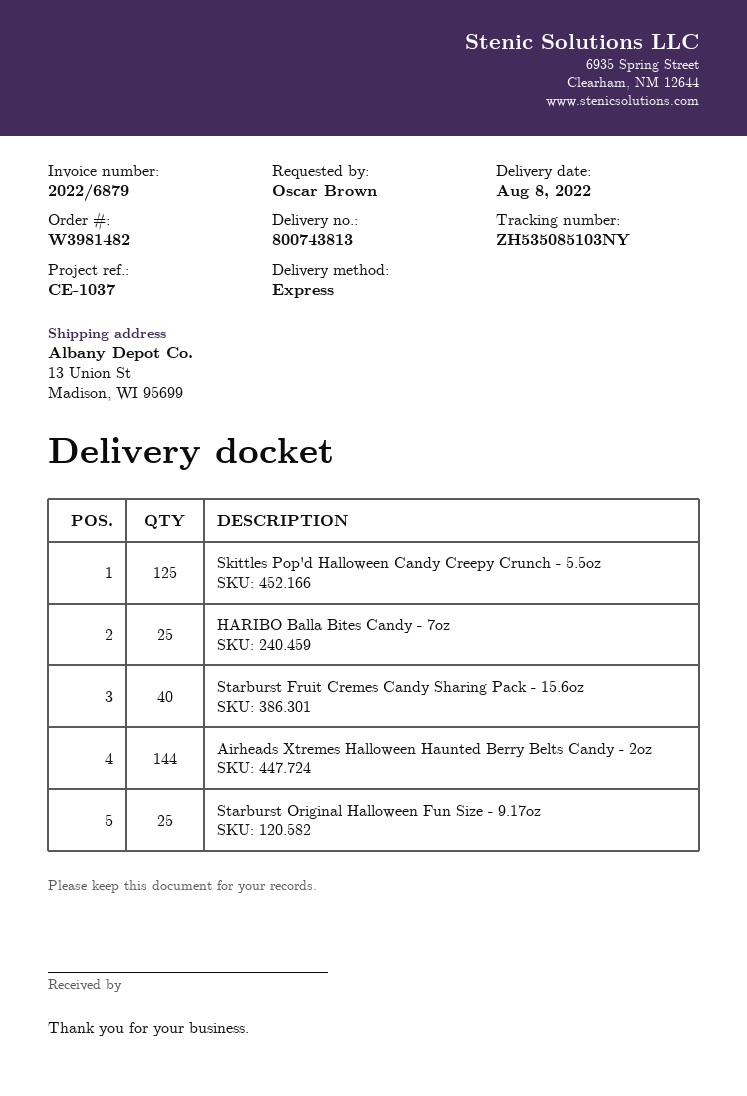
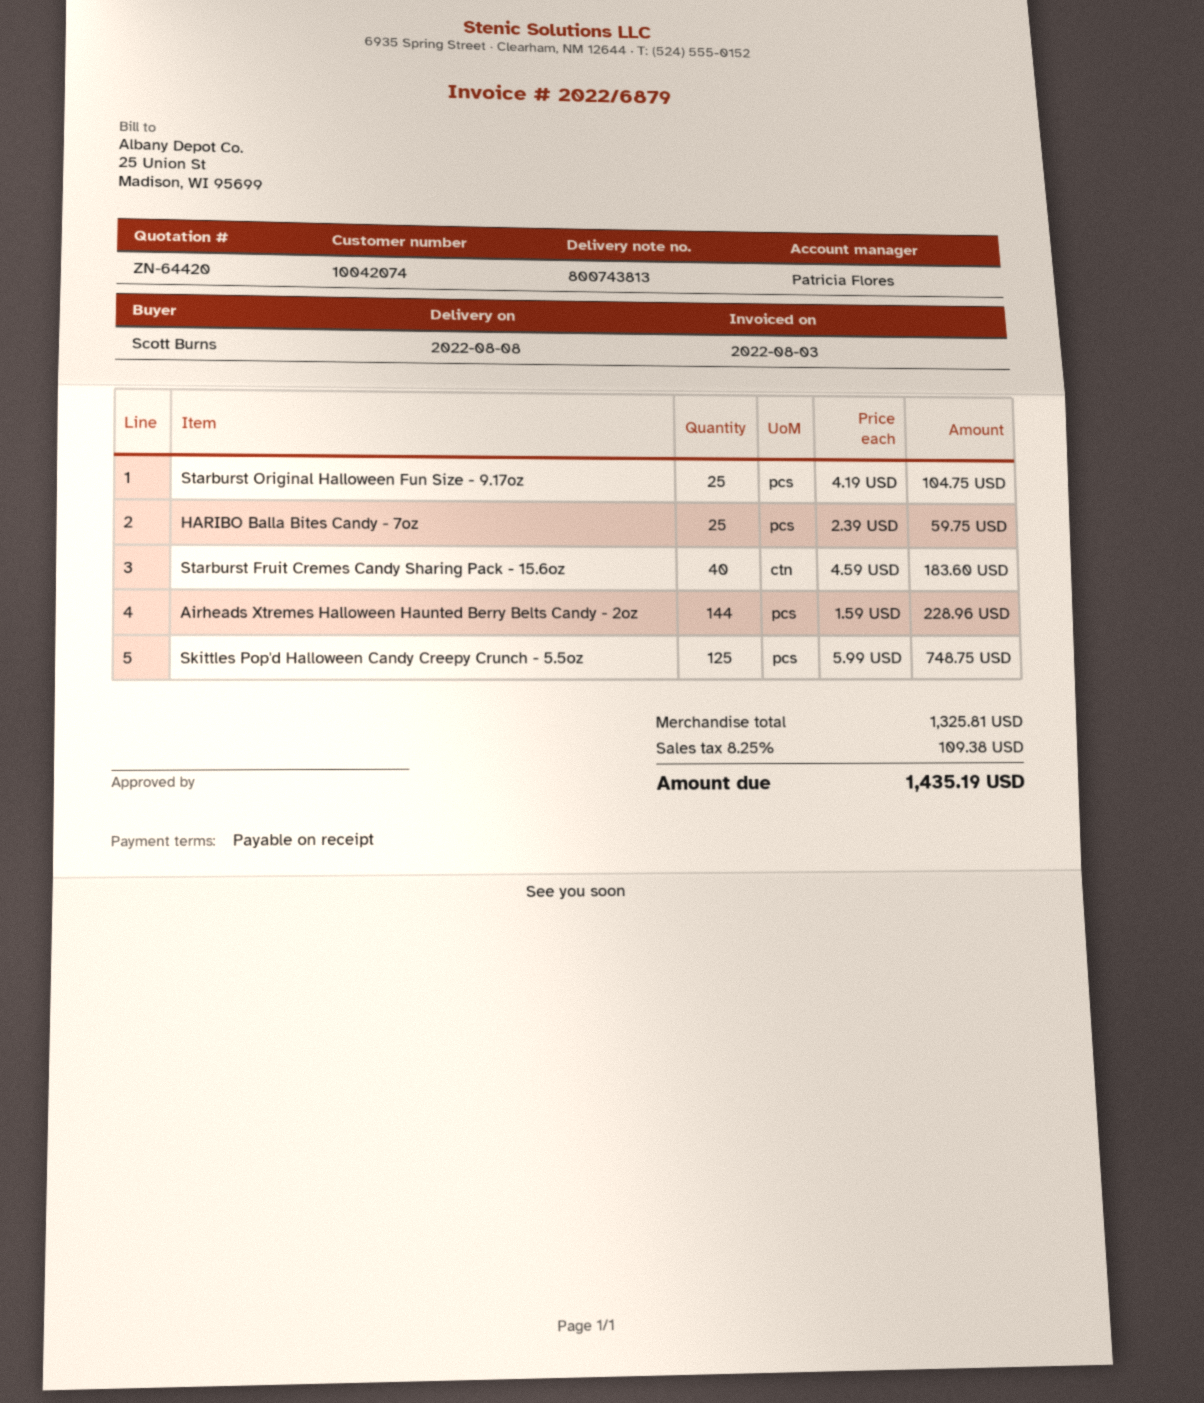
ordered by: Oscar Brown -> Scott Burns

